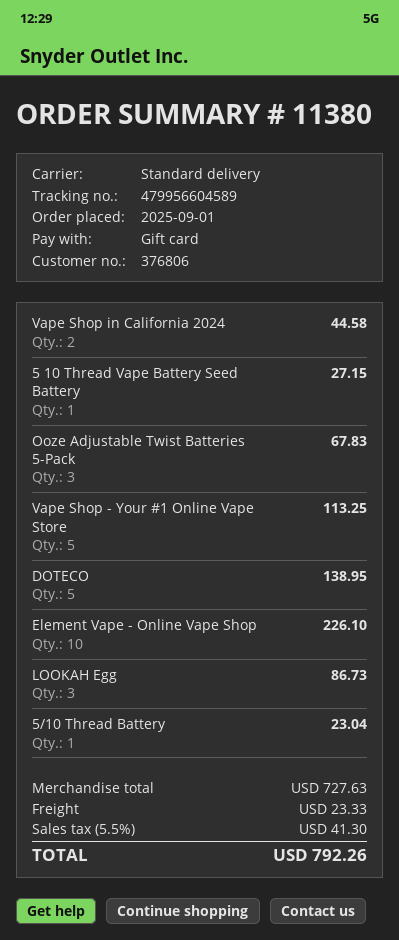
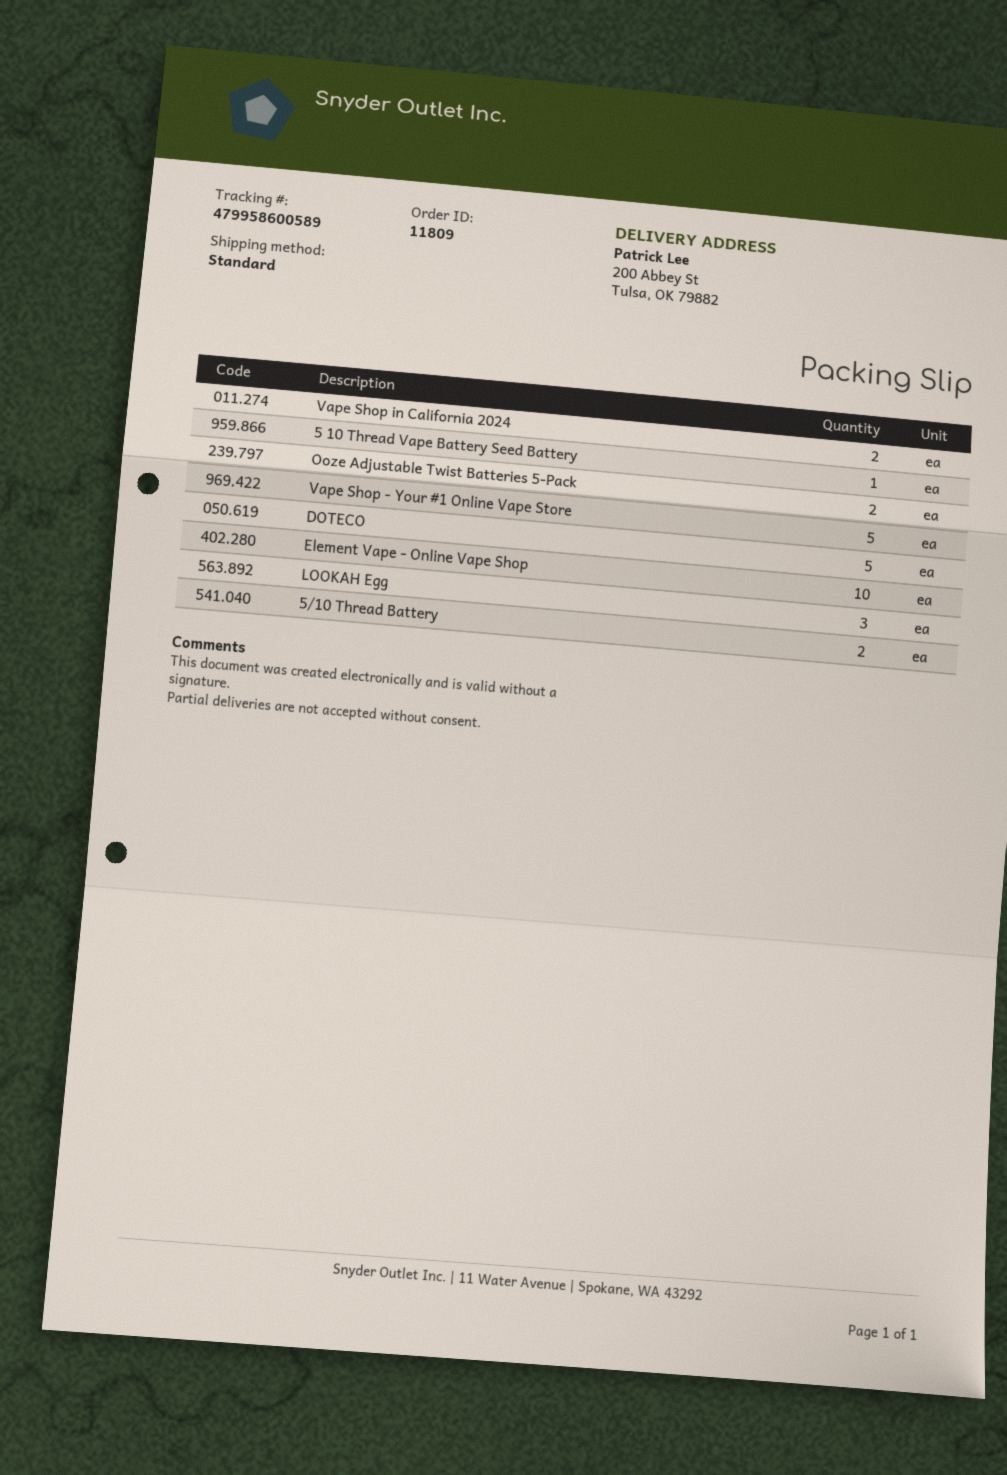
order number: 11380 -> 11809
tracking number: 479956604589 -> 479958600589
Ooze Adjustable Twist Batteries 5-Pack: 3 -> 2
5/10 Thread Battery: 1 -> 2

